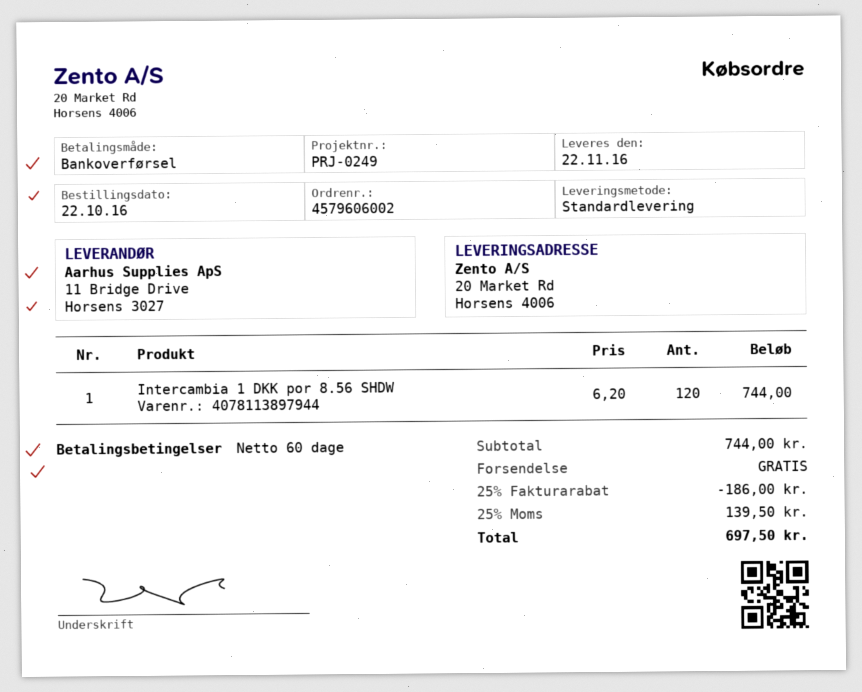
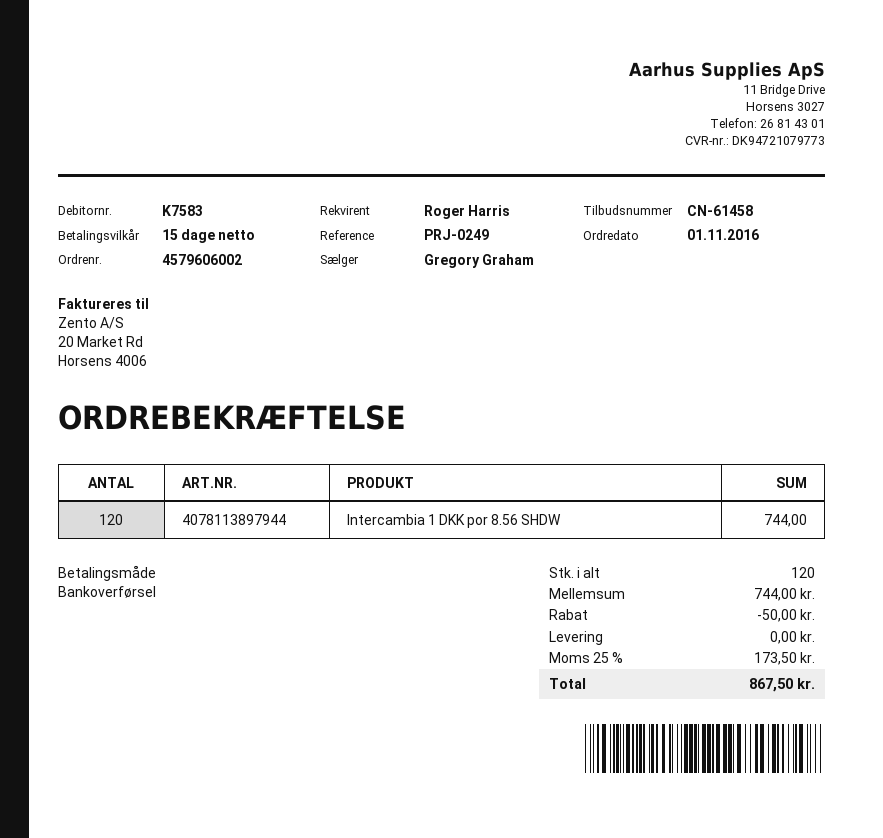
order date: 2016-10-22 -> 2016-11-01
payment terms: 60 days -> 15 days
discount: 186.00 -> 50.00
tax: 25% = 139.50 -> 25% = 173.50
total: 697.50 -> 867.50

